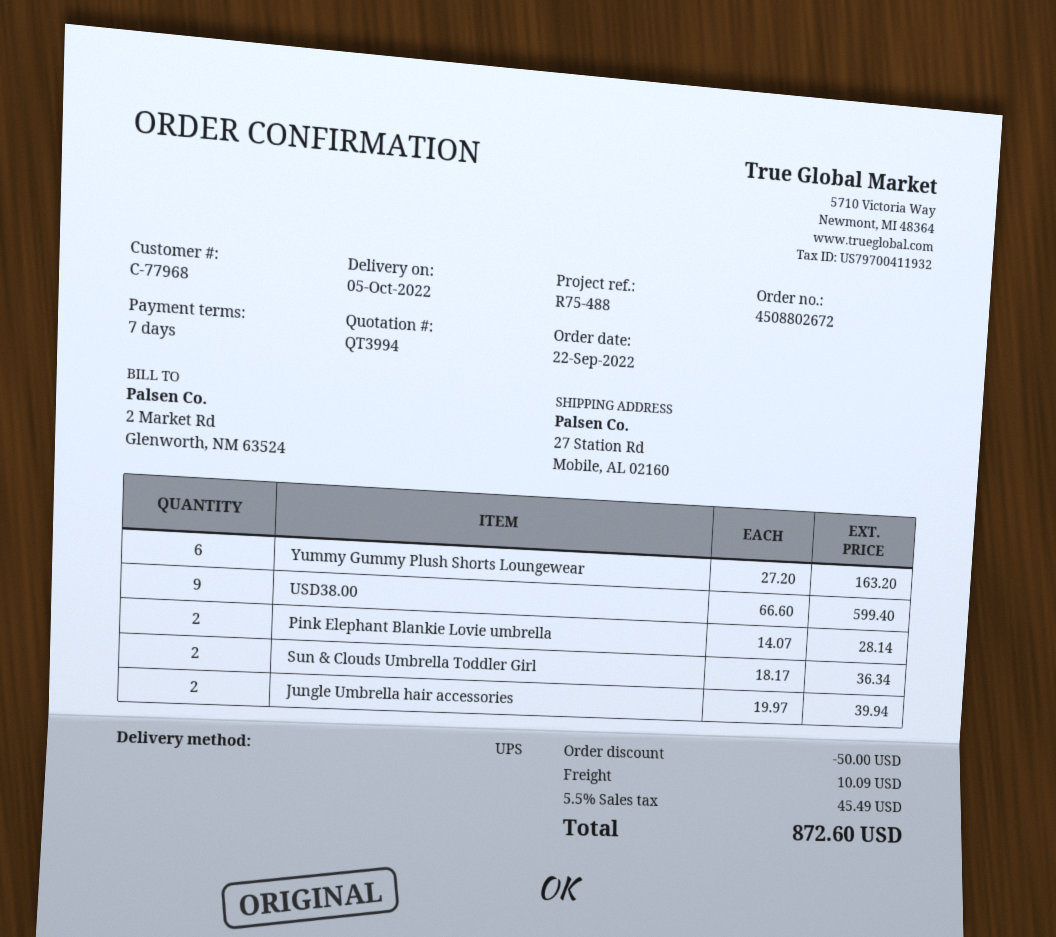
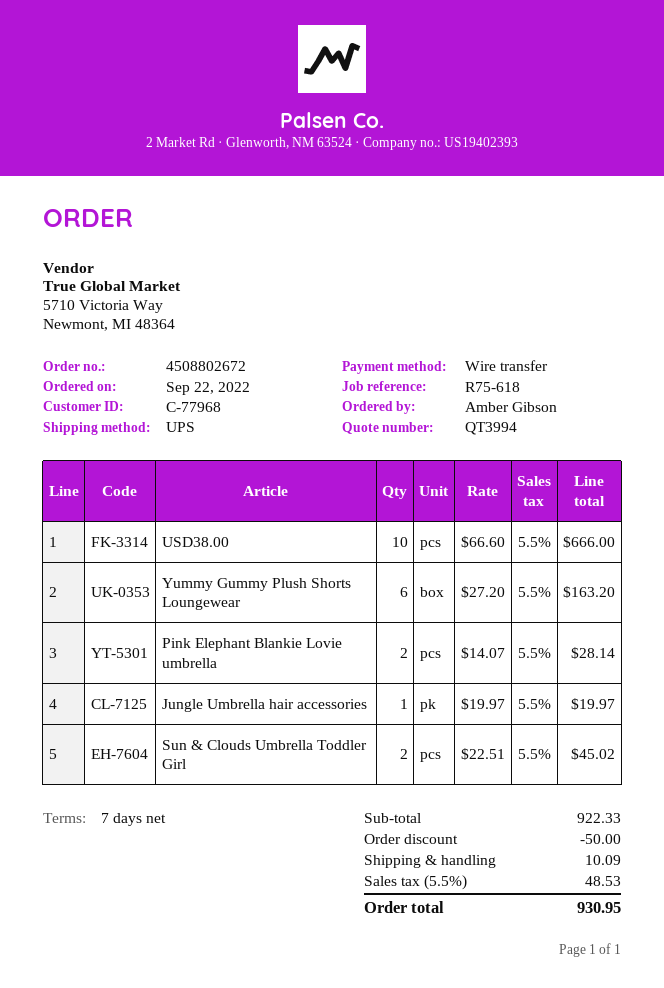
reference: R75-488 -> R75-618
USD38.00: 9 x 66.60 = 599.40 -> 10 x 66.60 = 666.00
Sun & Clouds Umbrella Toddler Girl: 2 x 18.17 = 36.34 -> 2 x 22.51 = 45.02
Jungle Umbrella hair accessories: 2 x 19.97 = 39.94 -> 1 x 19.97 = 19.97
tax: 5.5% = 45.49 -> 5.5% = 48.53
total: 872.60 -> 930.95

